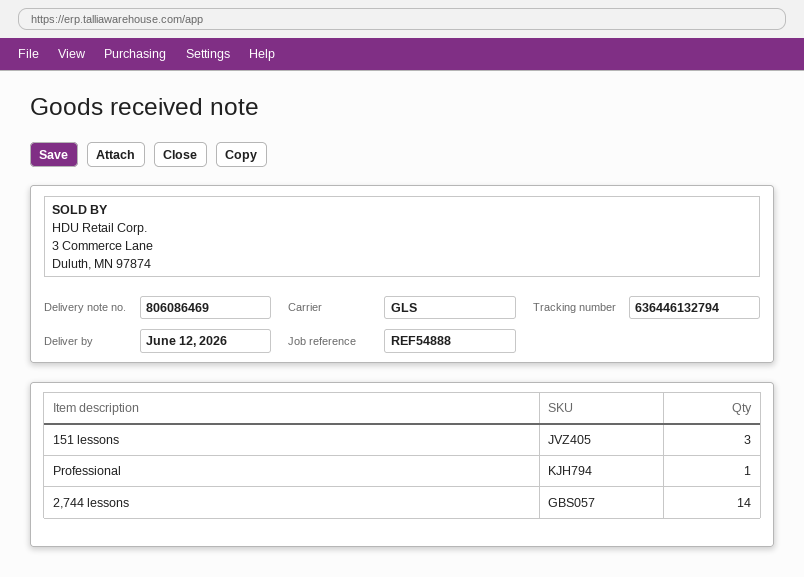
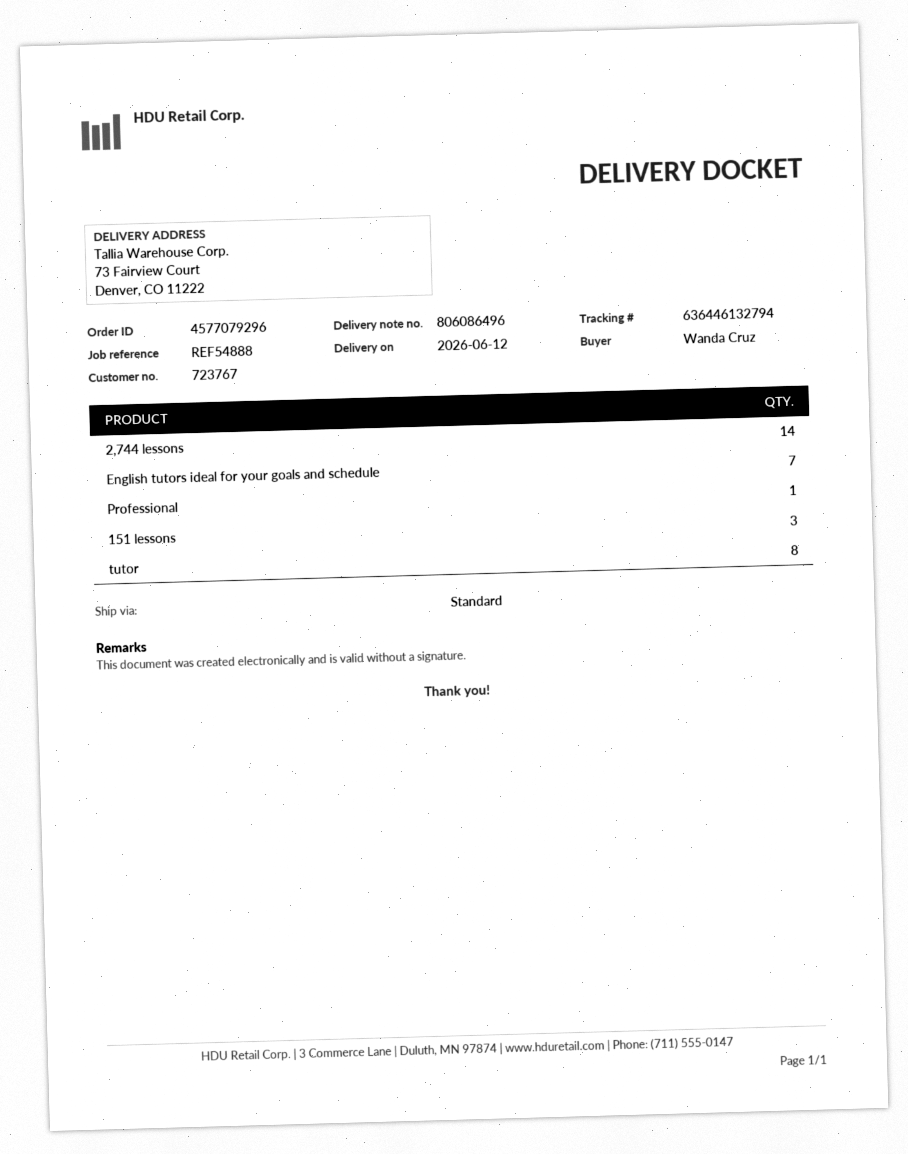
delivery note number: 806086469 -> 806086496
shipping method: GLS -> standard
English tutors ideal for your goals and schedule: none -> 7
tutor: none -> 8

